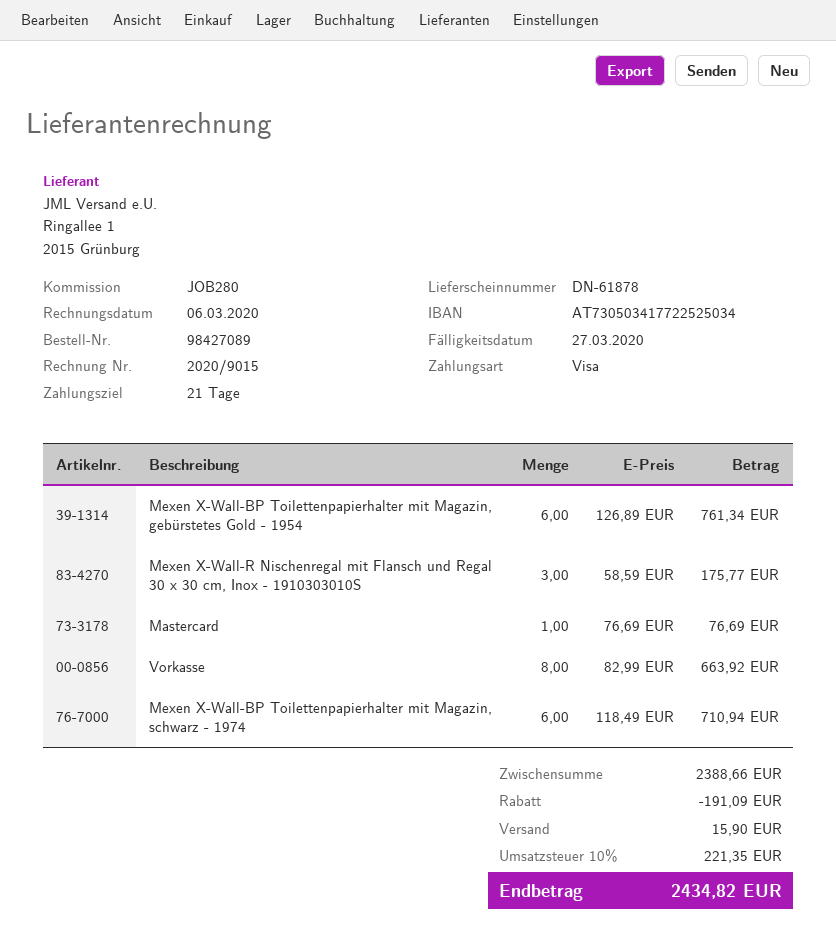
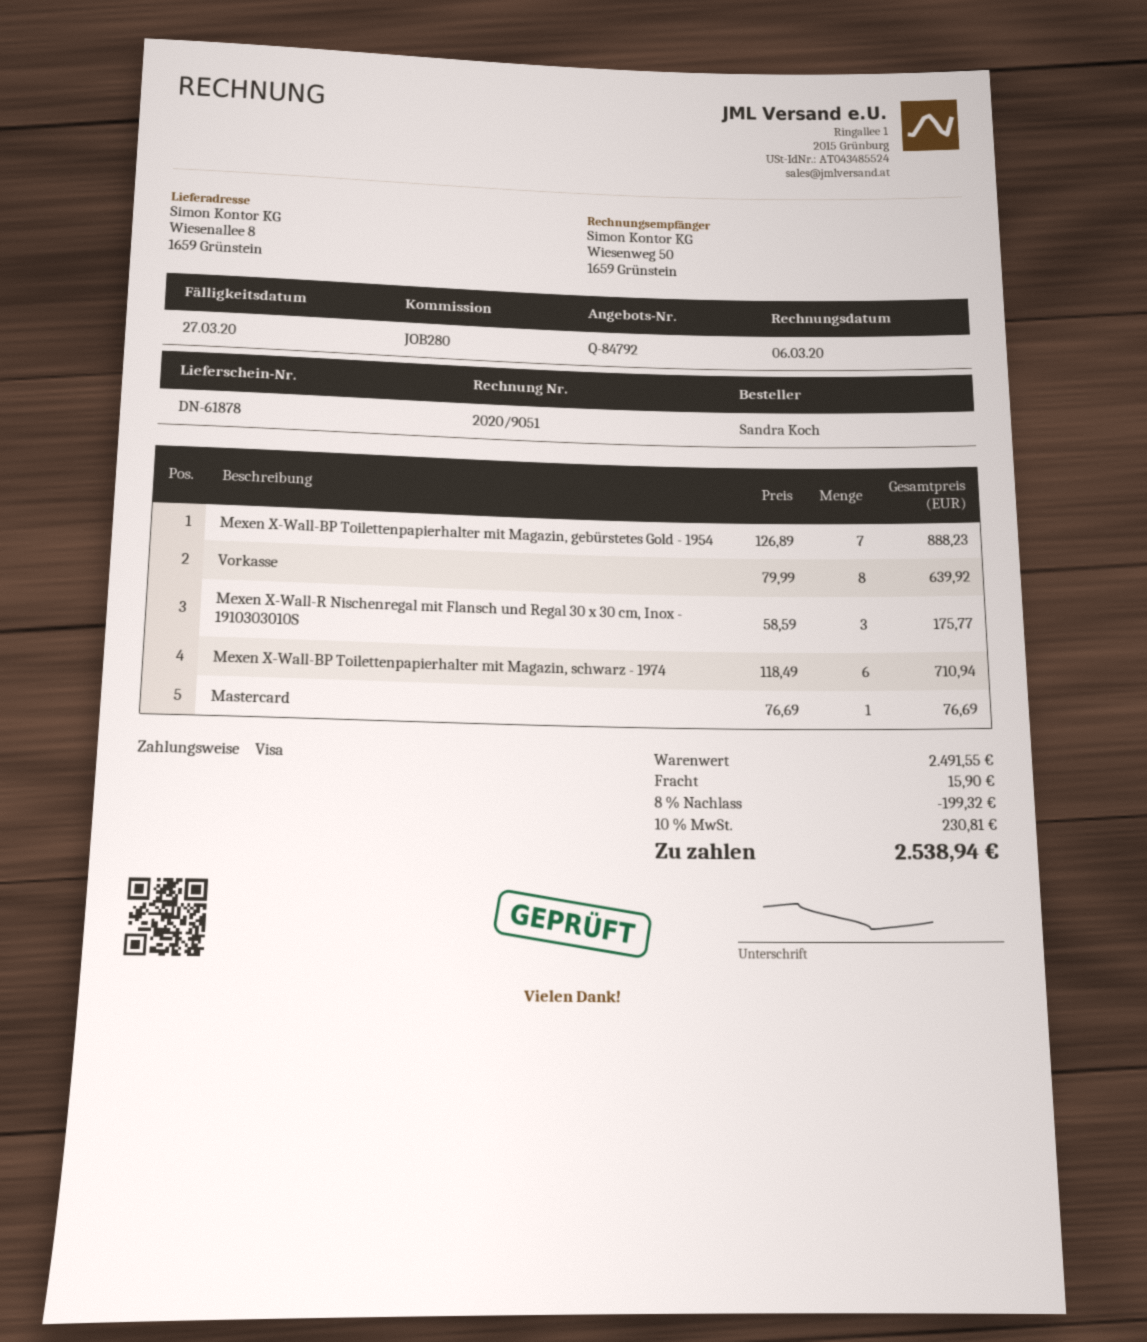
invoice number: 2020/9015 -> 2020/9051
Mexen X-Wall-BP Toilettenpapierhalter mit Magazin, gebürstetes Gold - 1954: 6 x 126.89 = 761.34 -> 7 x 126.89 = 888.23
Vorkasse: 8 x 82.99 = 663.92 -> 8 x 79.99 = 639.92
subtotal: 2388.66 -> 2491.55
discount: 191.09 -> 199.32
tax: 10% = 221.35 -> 10% = 230.81
total: 2434.82 -> 2538.94

